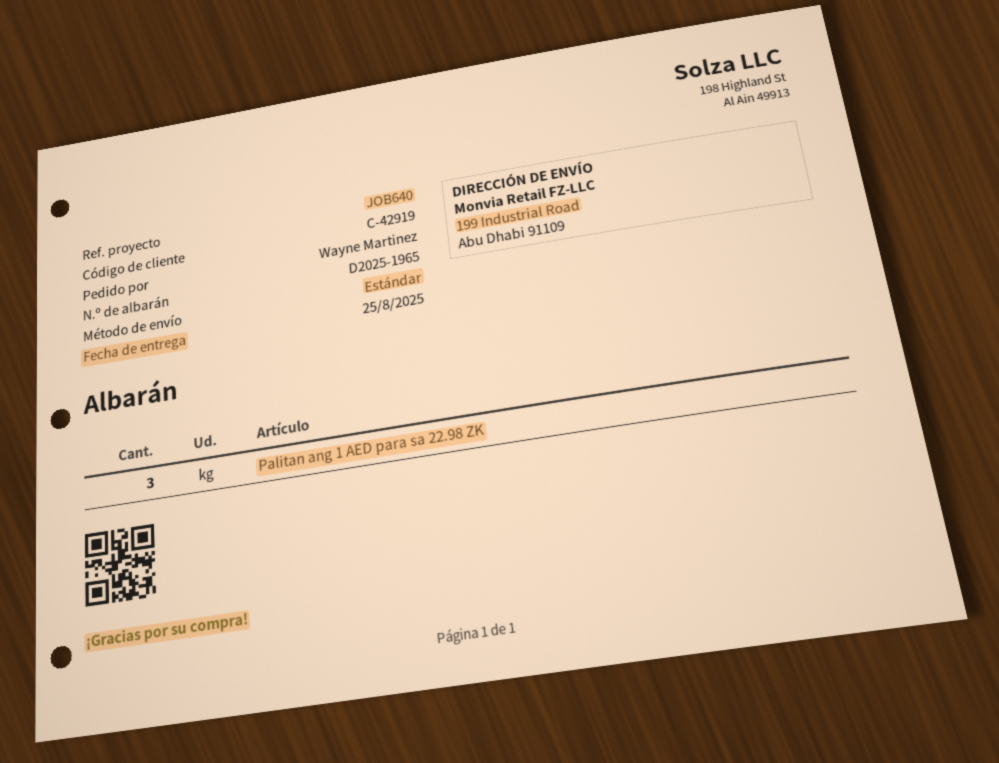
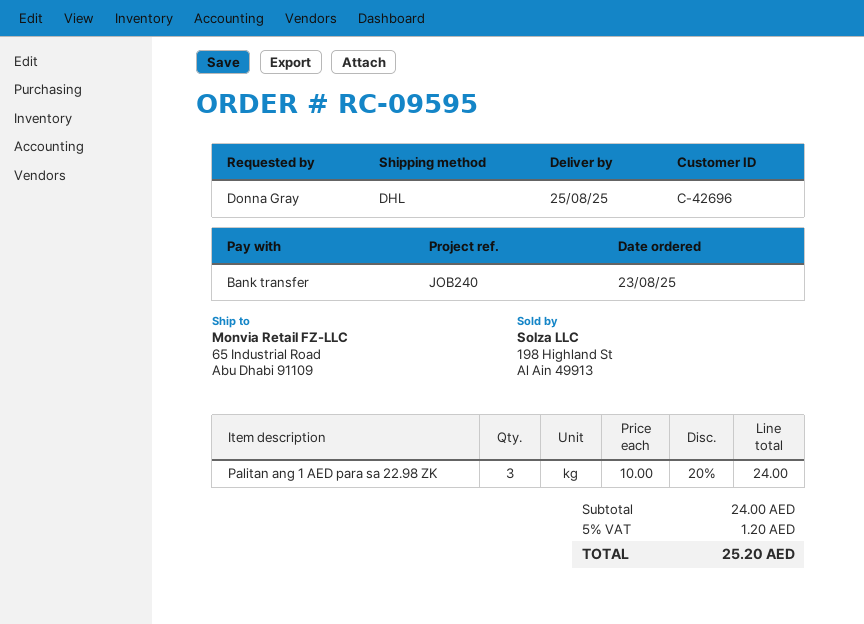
customer number: C-42919 -> C-42696
reference: JOB640 -> JOB240
ordered by: Wayne Martinez -> Donna Gray
shipping method: standard -> DHL
ship to: 199 Industrial Road, Abu Dhabi 91109 -> 65 Industrial Road, Abu Dhabi 91109

